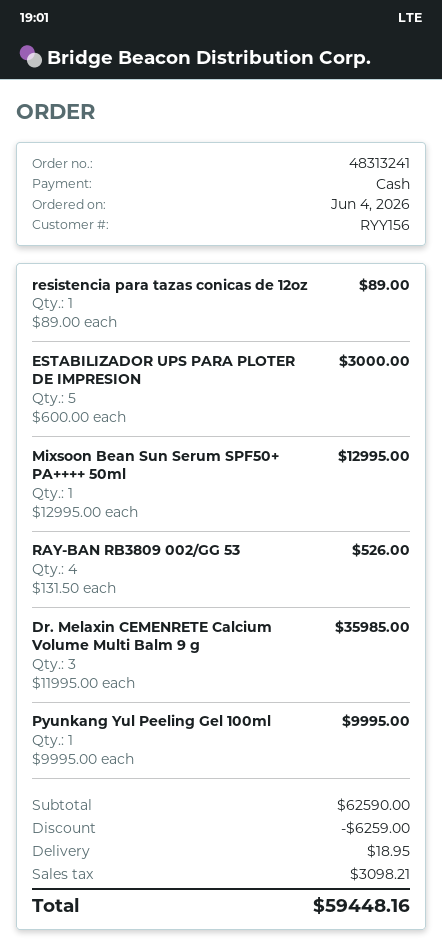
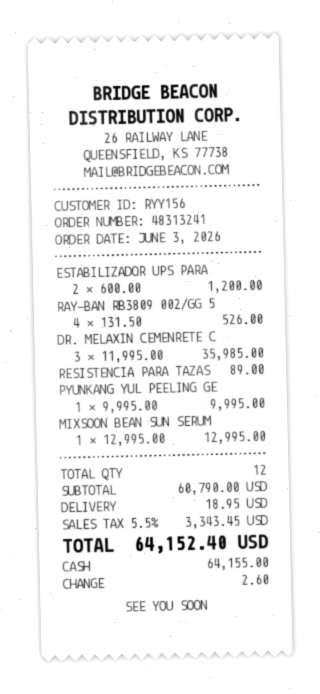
order date: 2026-06-04 -> 2026-06-03
ESTABILIZADOR UPS PARA PLOTER DE IMPRESION: 5 x 600.00 = 3000.00 -> 2 x 600.00 = 1200.00
subtotal: 62590.00 -> 60790.00
discount: 6259.00 -> none
tax: 3098.21 -> 3343.45
total: 59448.16 -> 64152.40

